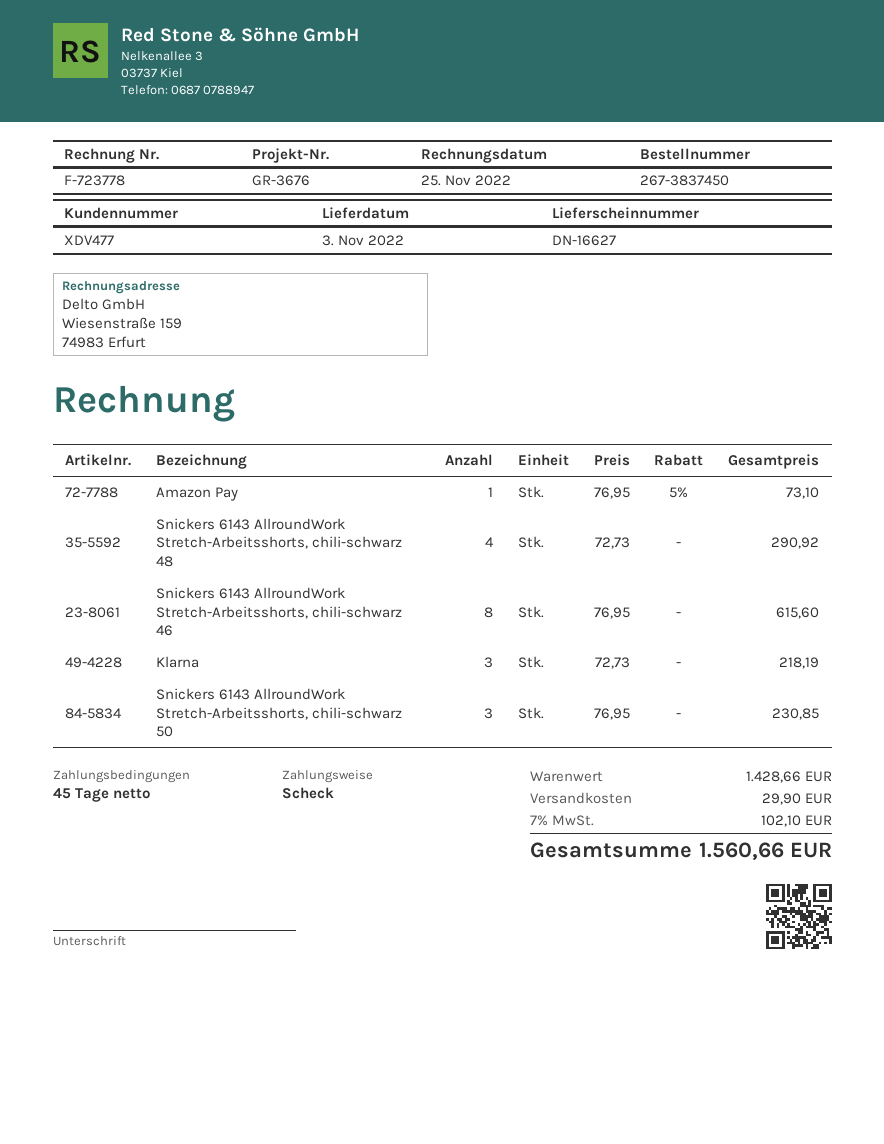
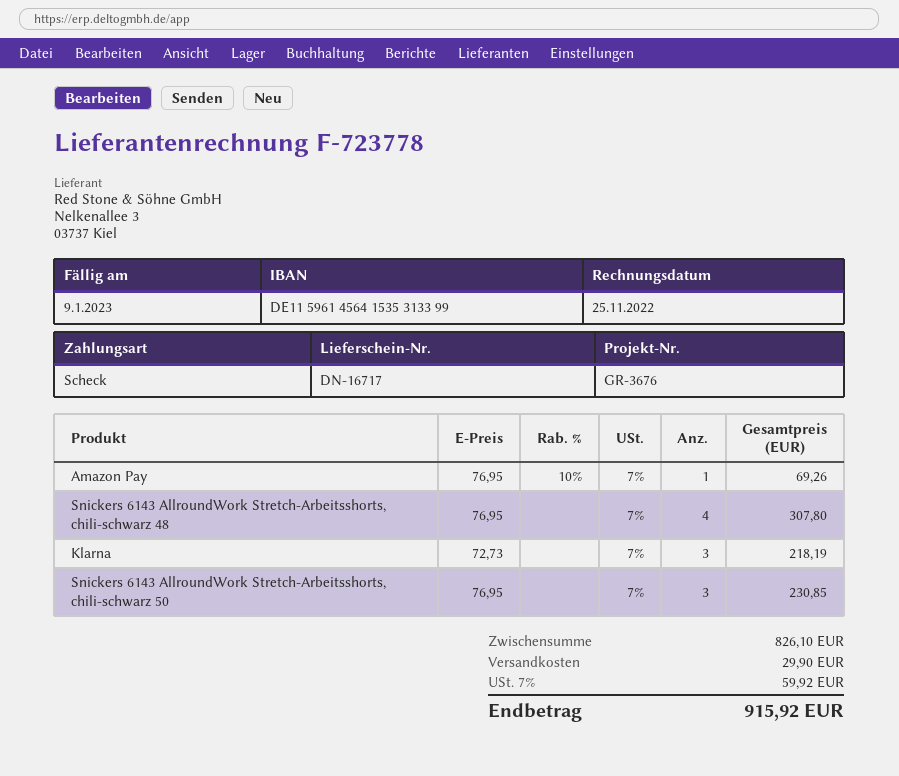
delivery note number: DN-16627 -> DN-16717
Amazon Pay: 1 x 76.95 - 5% = 73.10 -> 1 x 76.95 - 10% = 69.26
Snickers 6143 AllroundWork Stretch-Arbeitsshorts, chili-schwarz 48: 4 x 72.73 = 290.92 -> 4 x 76.95 = 307.80
Snickers 6143 AllroundWork Stretch-Arbeitsshorts, chili-schwarz 46: 8 x 76.95 = 615.60 -> none
subtotal: 1428.66 -> 826.10
tax: 7% = 102.10 -> 7% = 59.92
total: 1560.66 -> 915.92

